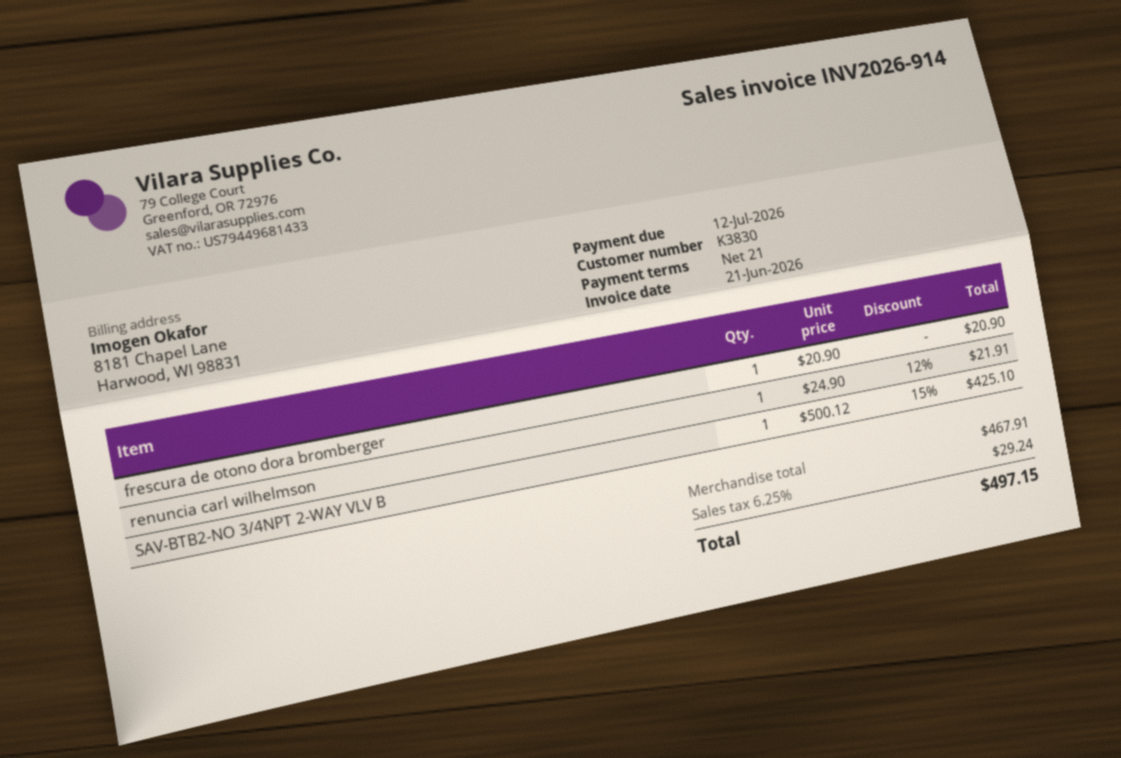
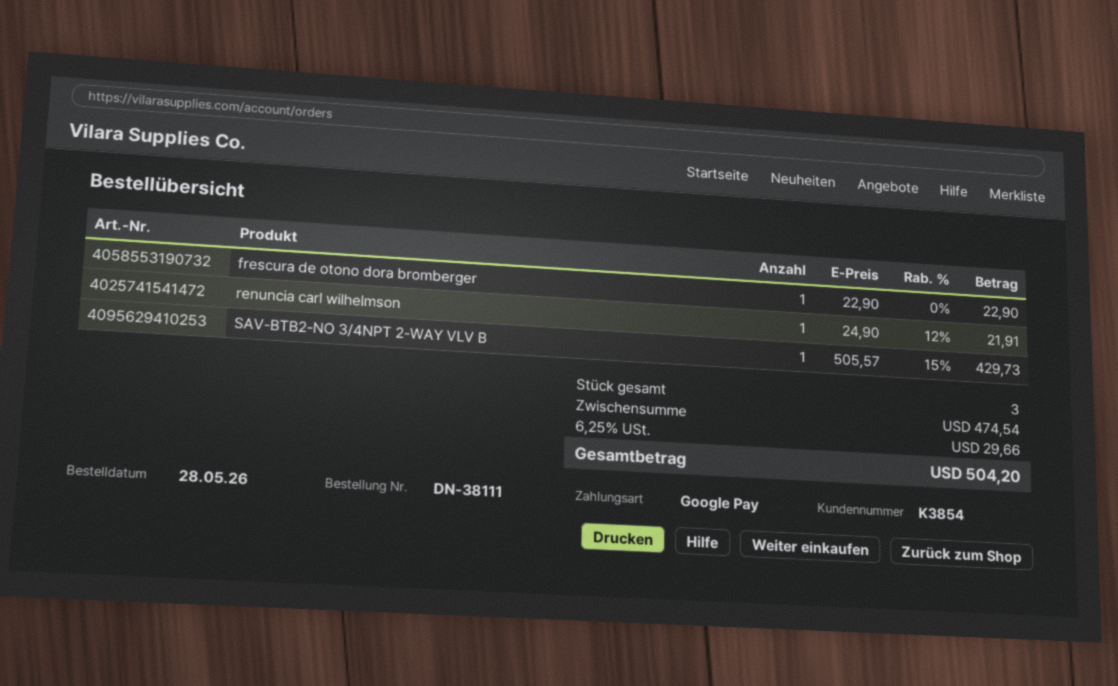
customer number: K3830 -> K3854
frescura de otono dora bromberger: 1 x 20.90 = 20.90 -> 1 x 22.90 = 22.90
SAV-BTB2-NO 3/4NPT 2-WAY VLV B: 1 x 500.12 - 15% = 425.10 -> 1 x 505.57 - 15% = 429.73
subtotal: 467.91 -> 474.54
tax: 6.25% = 29.24 -> 6.25% = 29.66
total: 497.15 -> 504.20

